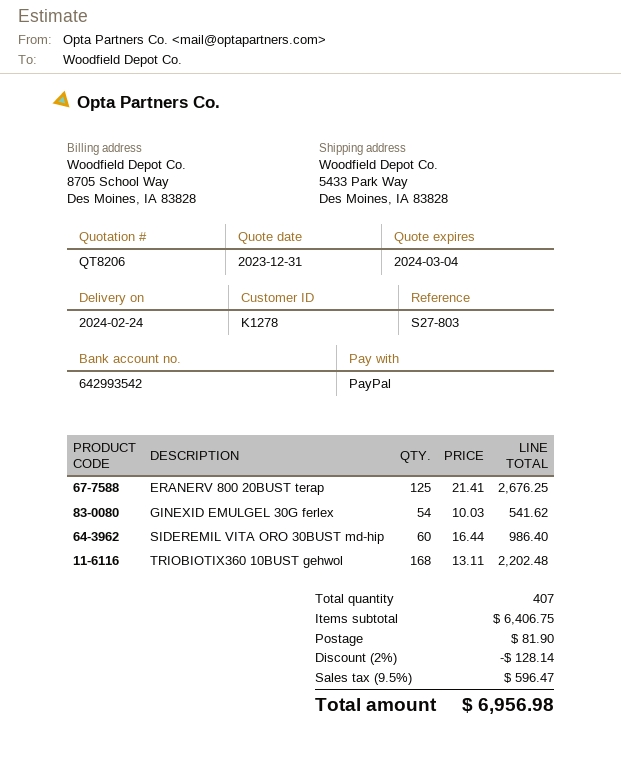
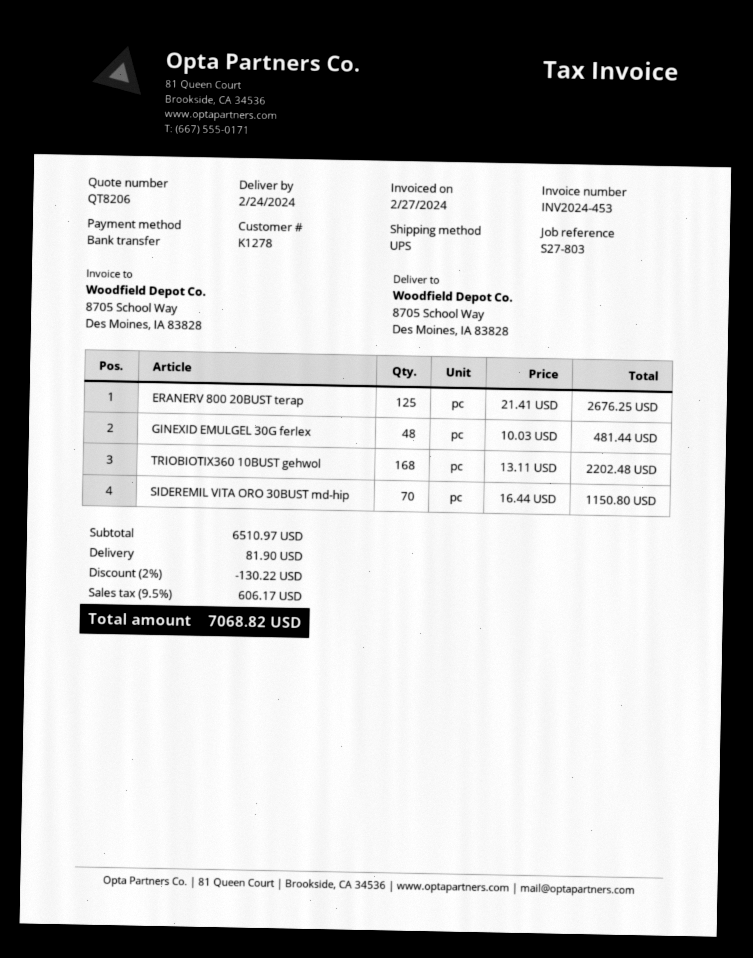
payment method: PayPal -> bank transfer
ship to: 5433 Park Way, Des Moines, IA 83828 -> 8705 School Way, Des Moines, IA 83828
GINEXID EMULGEL 30G ferlex: 54 x 10.03 = 541.62 -> 48 x 10.03 = 481.44
SIDEREMIL VITA ORO 30BUST md-hip: 60 x 16.44 = 986.40 -> 70 x 16.44 = 1150.80
subtotal: 6406.75 -> 6510.97
discount: 2% = 128.14 -> 2% = 130.22
tax: 9.5% = 596.47 -> 9.5% = 606.17
total: 6956.98 -> 7068.82

